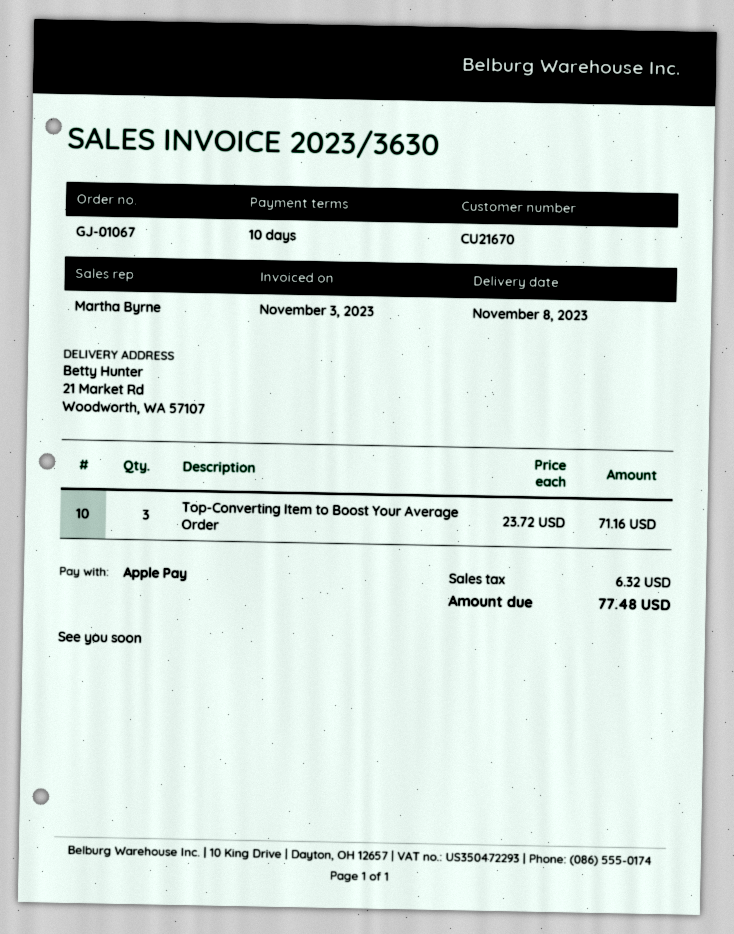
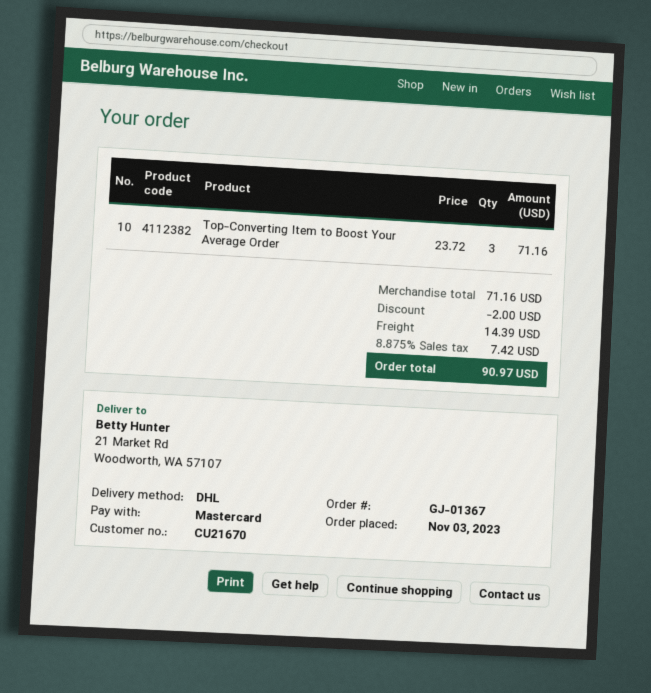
order number: GJ-01067 -> GJ-01367
payment method: Apple Pay -> Mastercard
discount: none -> 2.00
shipping: none -> 14.39
tax: 6.32 -> 7.42
total: 77.48 -> 90.97

